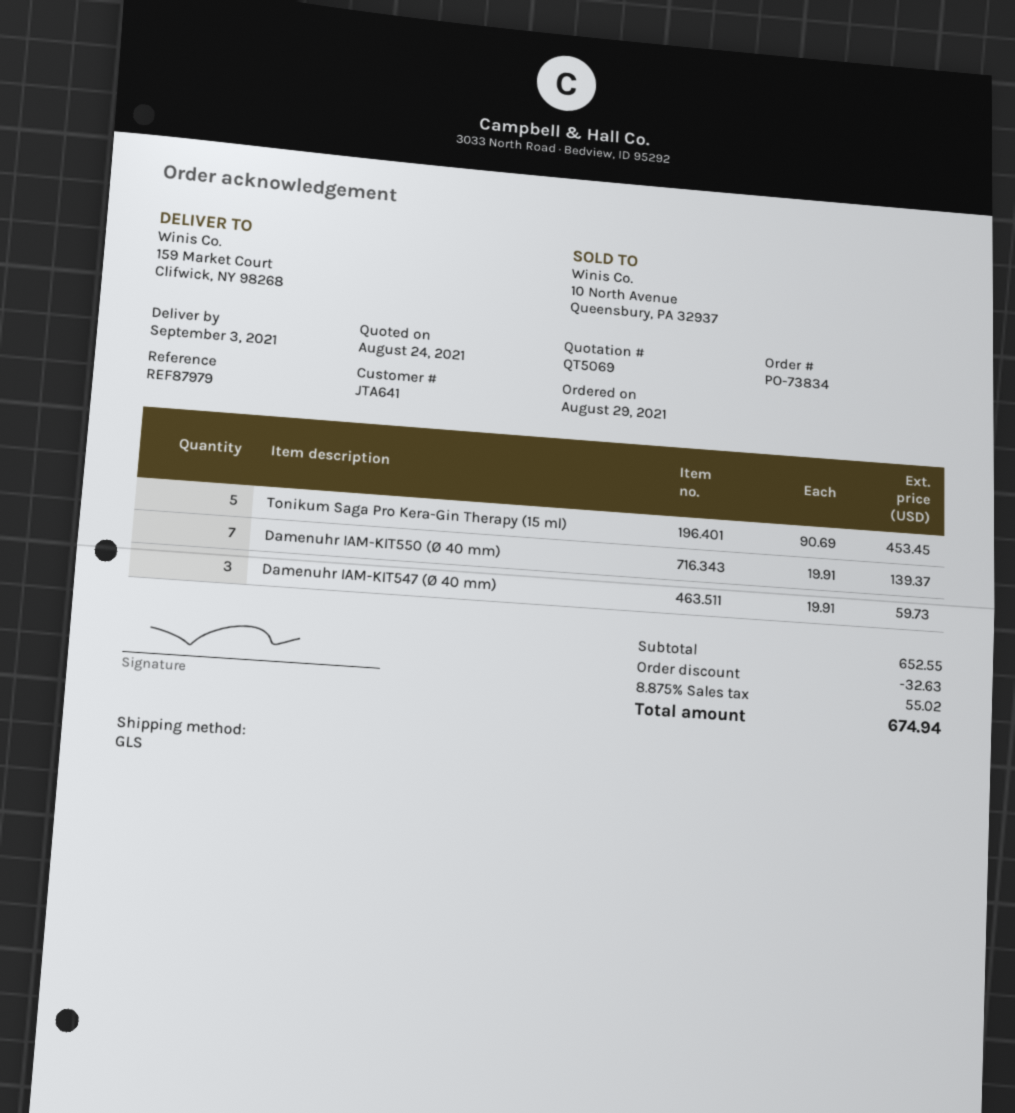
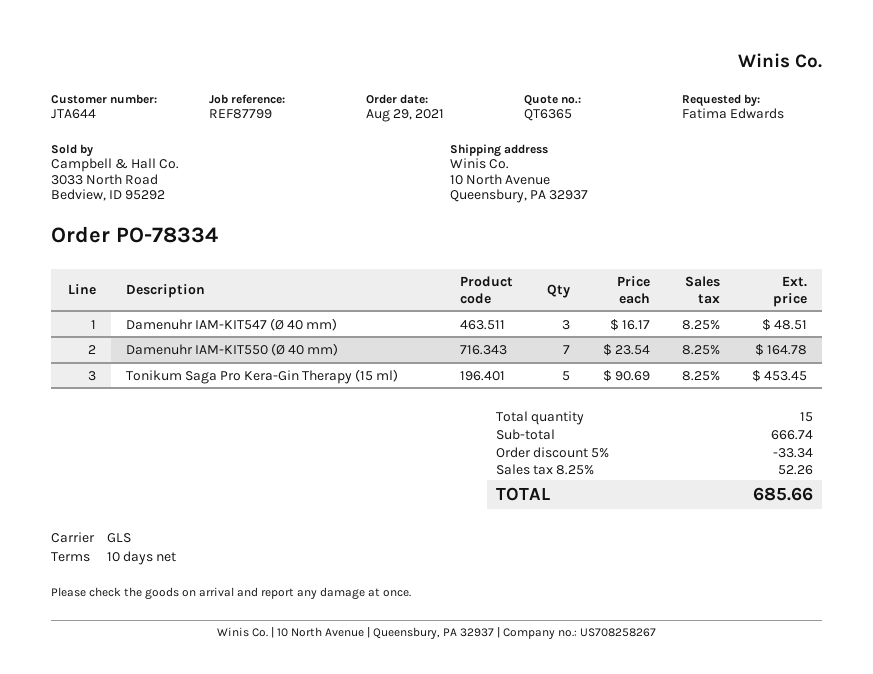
quote number: QT5069 -> QT6365
order number: PO-73834 -> PO-78334
customer number: JTA641 -> JTA644
reference: REF87979 -> REF87799
ship to: 159 Market Court, Clifwick, NY 98268 -> 10 North Avenue, Queensbury, PA 32937
Damenuhr IAM-KIT550 (Ø 40 mm): 7 x 19.91 = 139.37 -> 7 x 23.54 = 164.78
Damenuhr IAM-KIT547 (Ø 40 mm): 3 x 19.91 = 59.73 -> 3 x 16.17 = 48.51
subtotal: 652.55 -> 666.74
discount: 32.63 -> 33.34
tax: 8.875% = 55.02 -> 8.25% = 52.26
total: 674.94 -> 685.66

